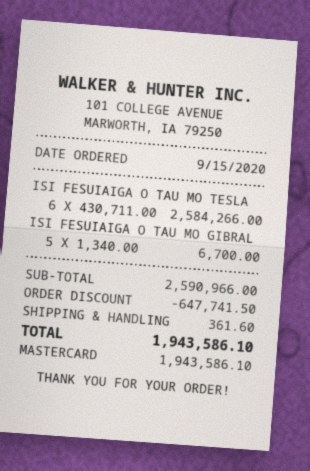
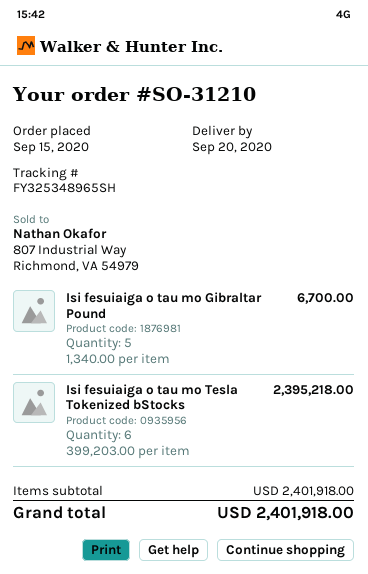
ISI FESUIAIGA O TAU MO TESLA: 6 x 430711.00 = 2584266.00 -> 6 x 399203.00 = 2395218.00
subtotal: 2590966.00 -> 2401918.00
discount: 647741.50 -> none
shipping: 361.60 -> none
total: 1943586.10 -> 2401918.00

